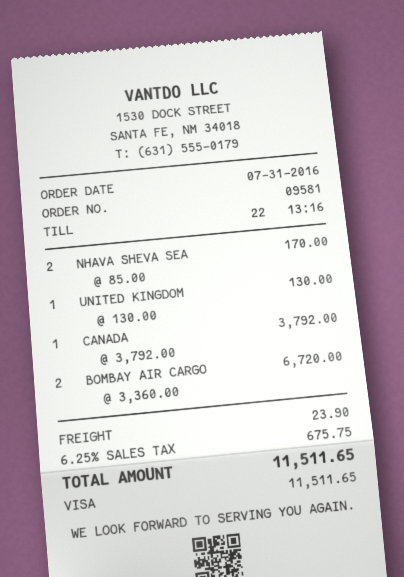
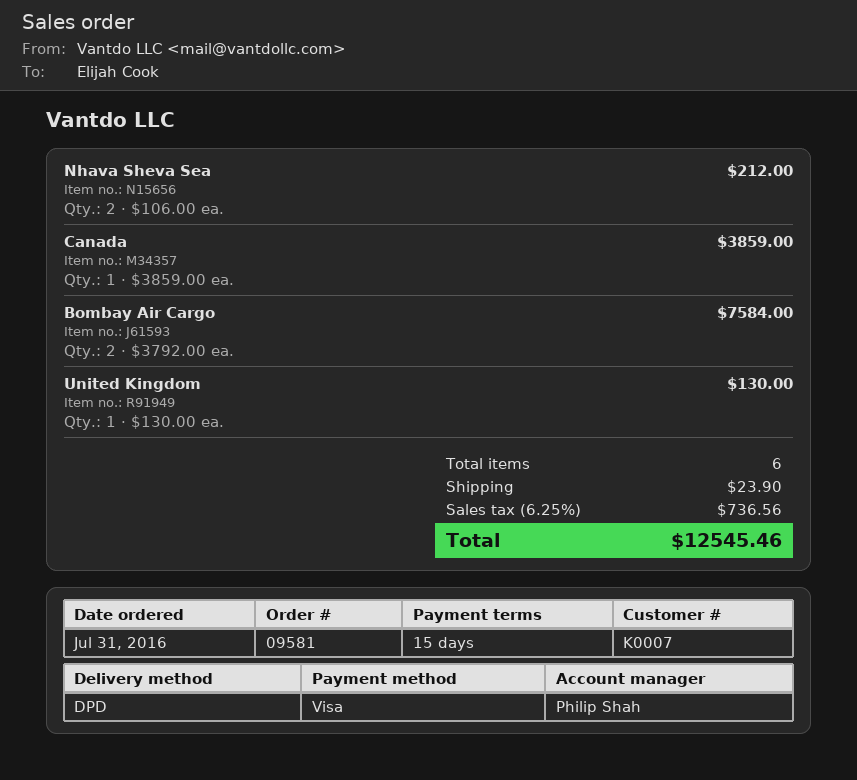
NHAVA SHEVA SEA: 2 x 85.00 = 170.00 -> 2 x 106.00 = 212.00
CANADA: 1 x 3792.00 = 3792.00 -> 1 x 3859.00 = 3859.00
BOMBAY AIR CARGO: 2 x 3360.00 = 6720.00 -> 2 x 3792.00 = 7584.00
tax: 6.25% = 675.75 -> 6.25% = 736.56
total: 11511.65 -> 12545.46

